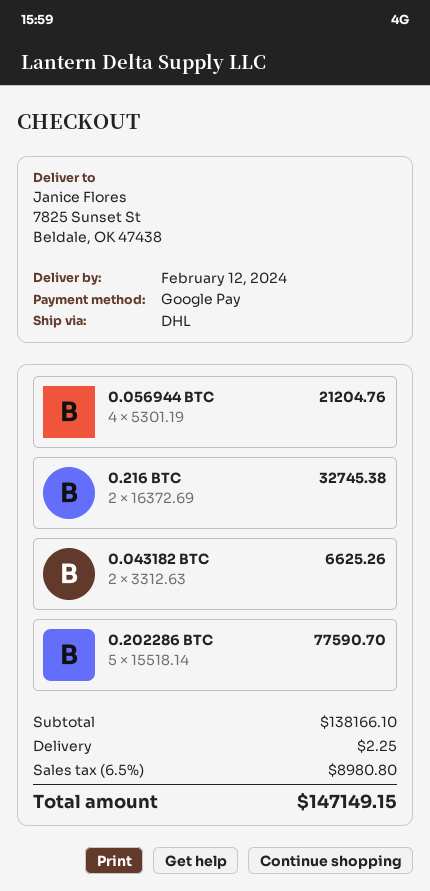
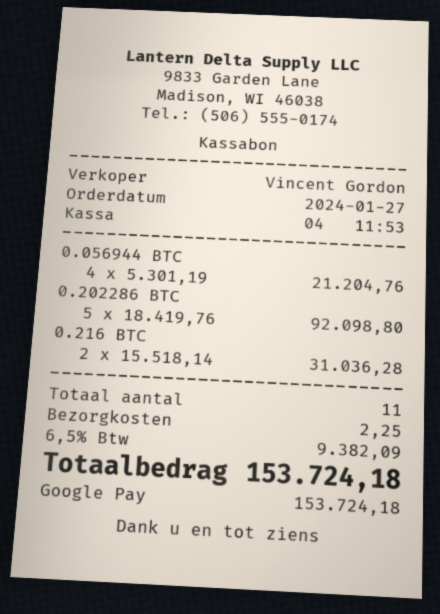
0.216 BTC: 2 x 16372.69 = 32745.38 -> 2 x 15518.14 = 31036.28
0.043182 BTC: 2 x 3312.63 = 6625.26 -> none
0.202286 BTC: 5 x 15518.14 = 77590.70 -> 5 x 18419.76 = 92098.80
tax: 6.5% = 8980.80 -> 6.5% = 9382.09
total: 147149.15 -> 153724.18

